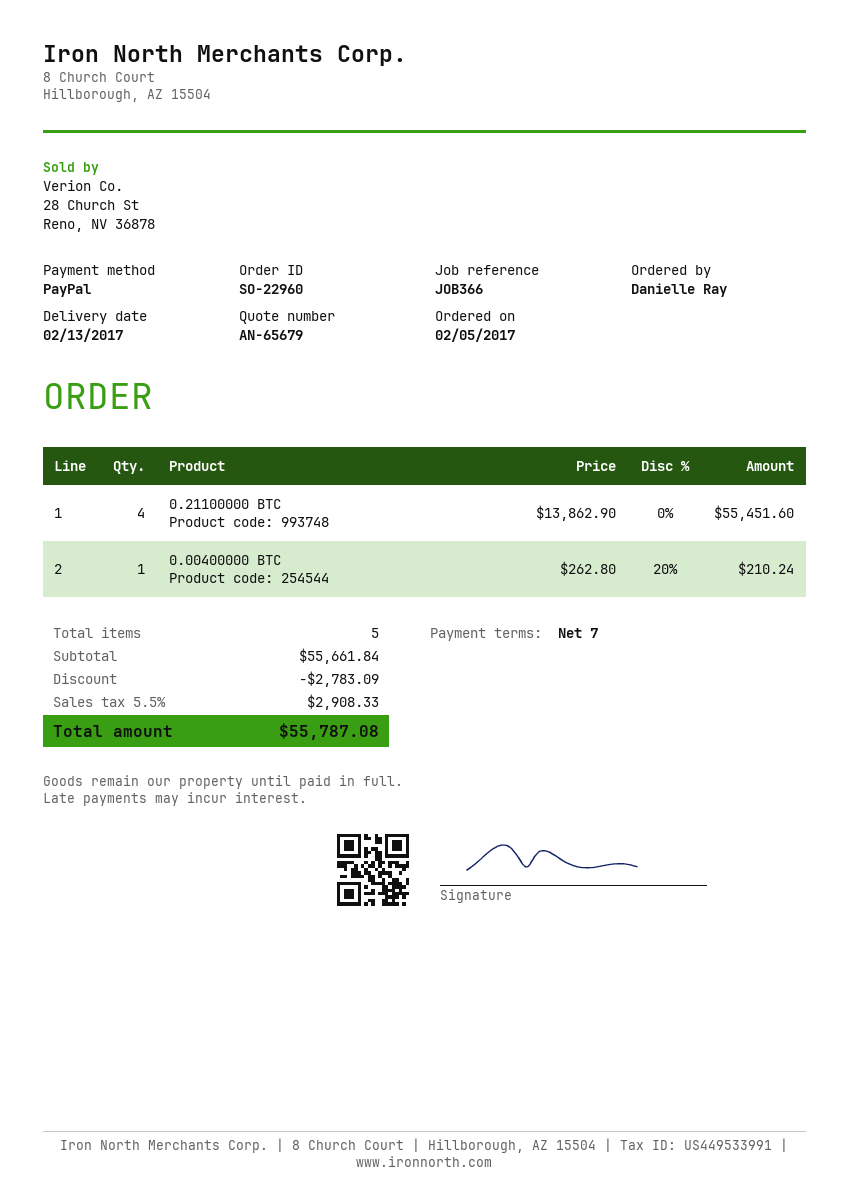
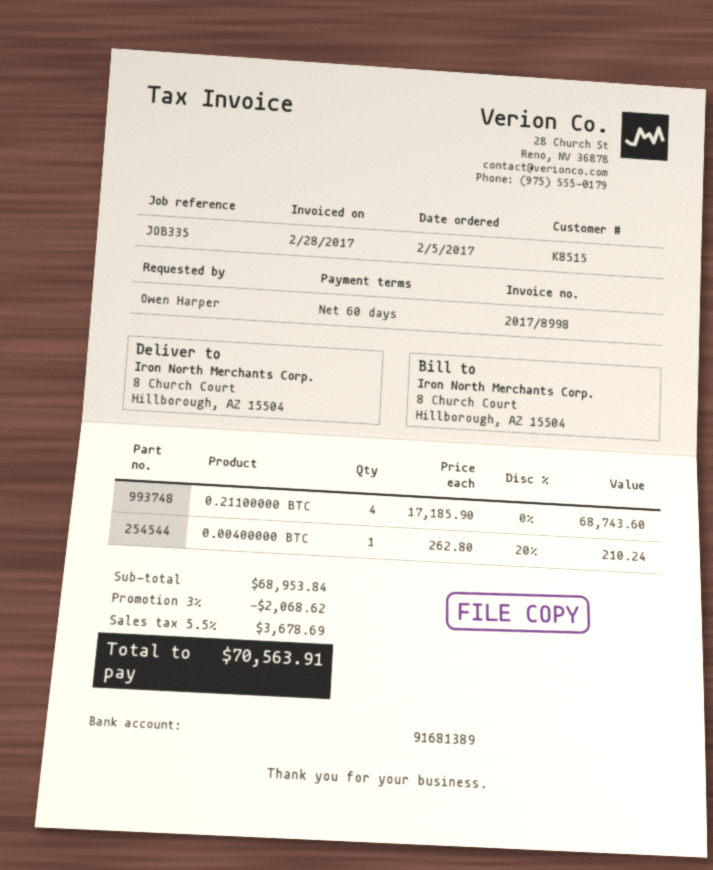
payment terms: 7 days -> 60 days
reference: JOB366 -> JOB335
ordered by: Danielle Ray -> Owen Harper
0.21100000 BTC: 4 x 13862.90 = 55451.60 -> 4 x 17185.90 = 68743.60
subtotal: 55661.84 -> 68953.84
discount: 2783.09 -> 2068.62
tax: 5.5% = 2908.33 -> 5.5% = 3678.69
total: 55787.08 -> 70563.91

